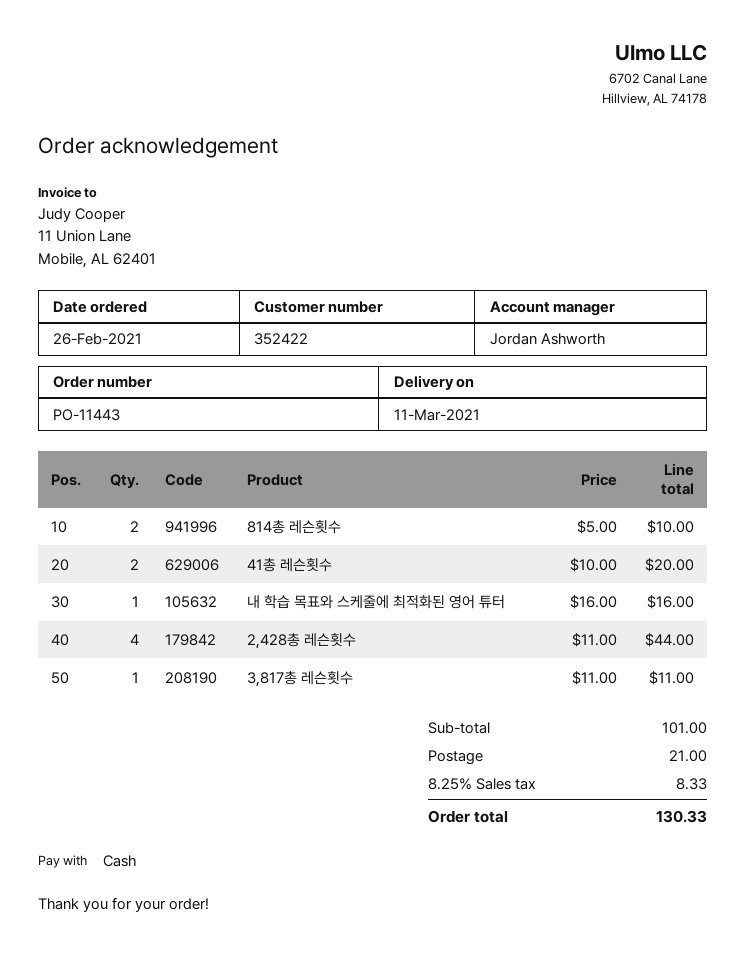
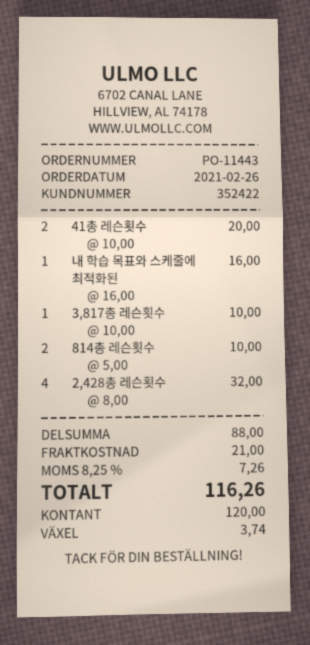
2,428총 레슨횟수: 4 x 11.00 = 44.00 -> 4 x 8.00 = 32.00
3,817총 레슨횟수: 1 x 11.00 = 11.00 -> 1 x 10.00 = 10.00
subtotal: 101.00 -> 88.00
tax: 8.25% = 8.33 -> 8.25% = 7.26
total: 130.33 -> 116.26

